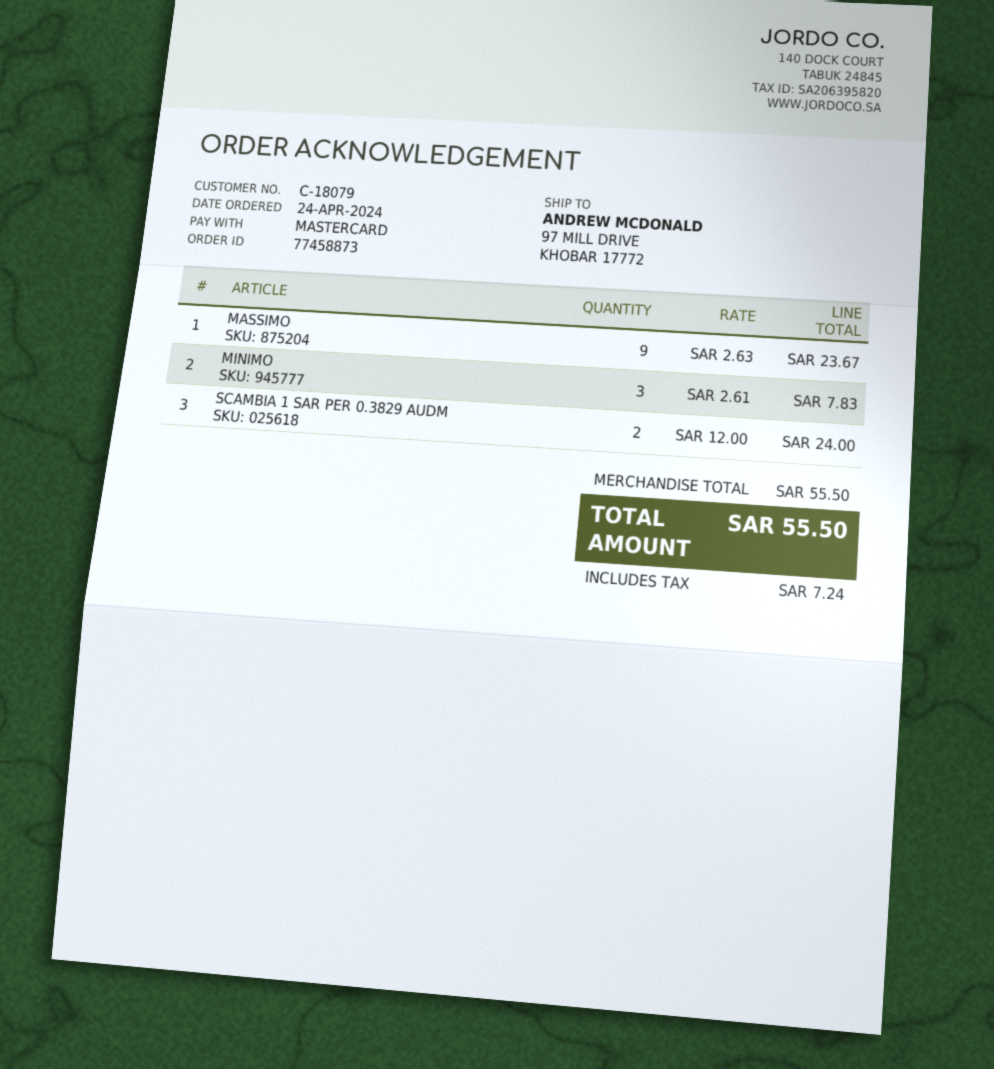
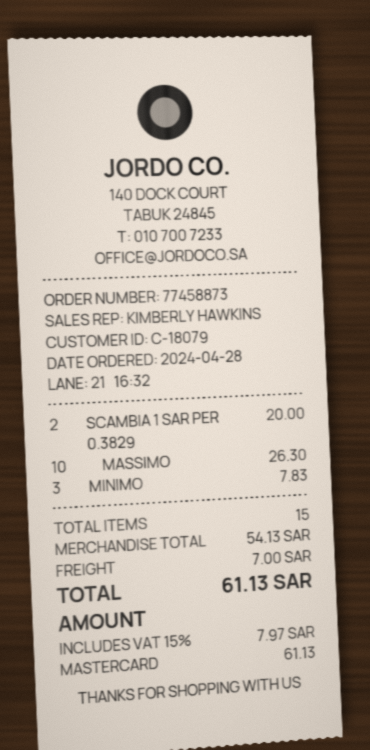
order date: 2024-04-24 -> 2024-04-28
MASSIMO: 9 for 23.67 -> 10 for 26.30
SCAMBIA 1 SAR PER 0.3829 AUDM: 2 for 24.00 -> 2 for 20.00
subtotal: 55.50 -> 54.13
shipping: none -> 7.00
tax: 7.24 -> 7.97
total: 55.50 -> 61.13

